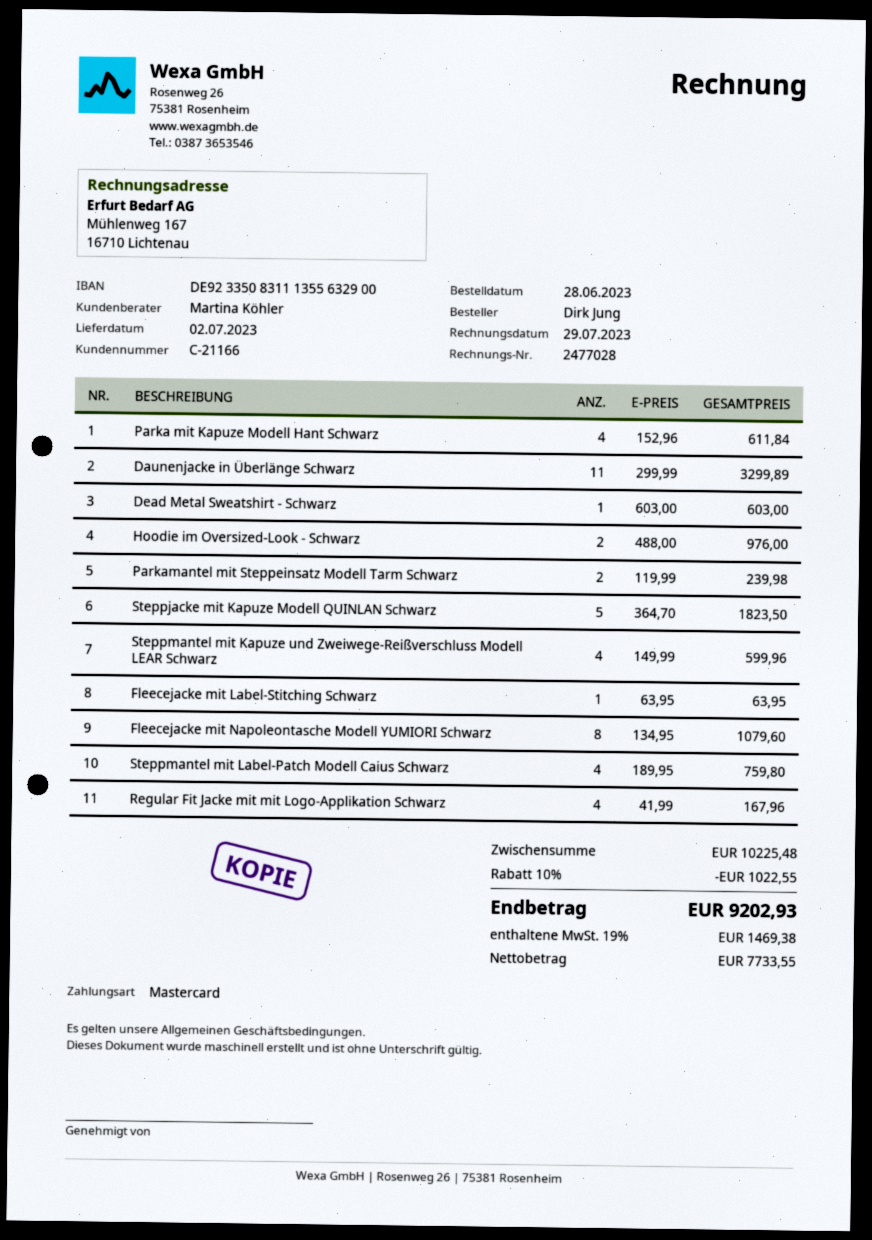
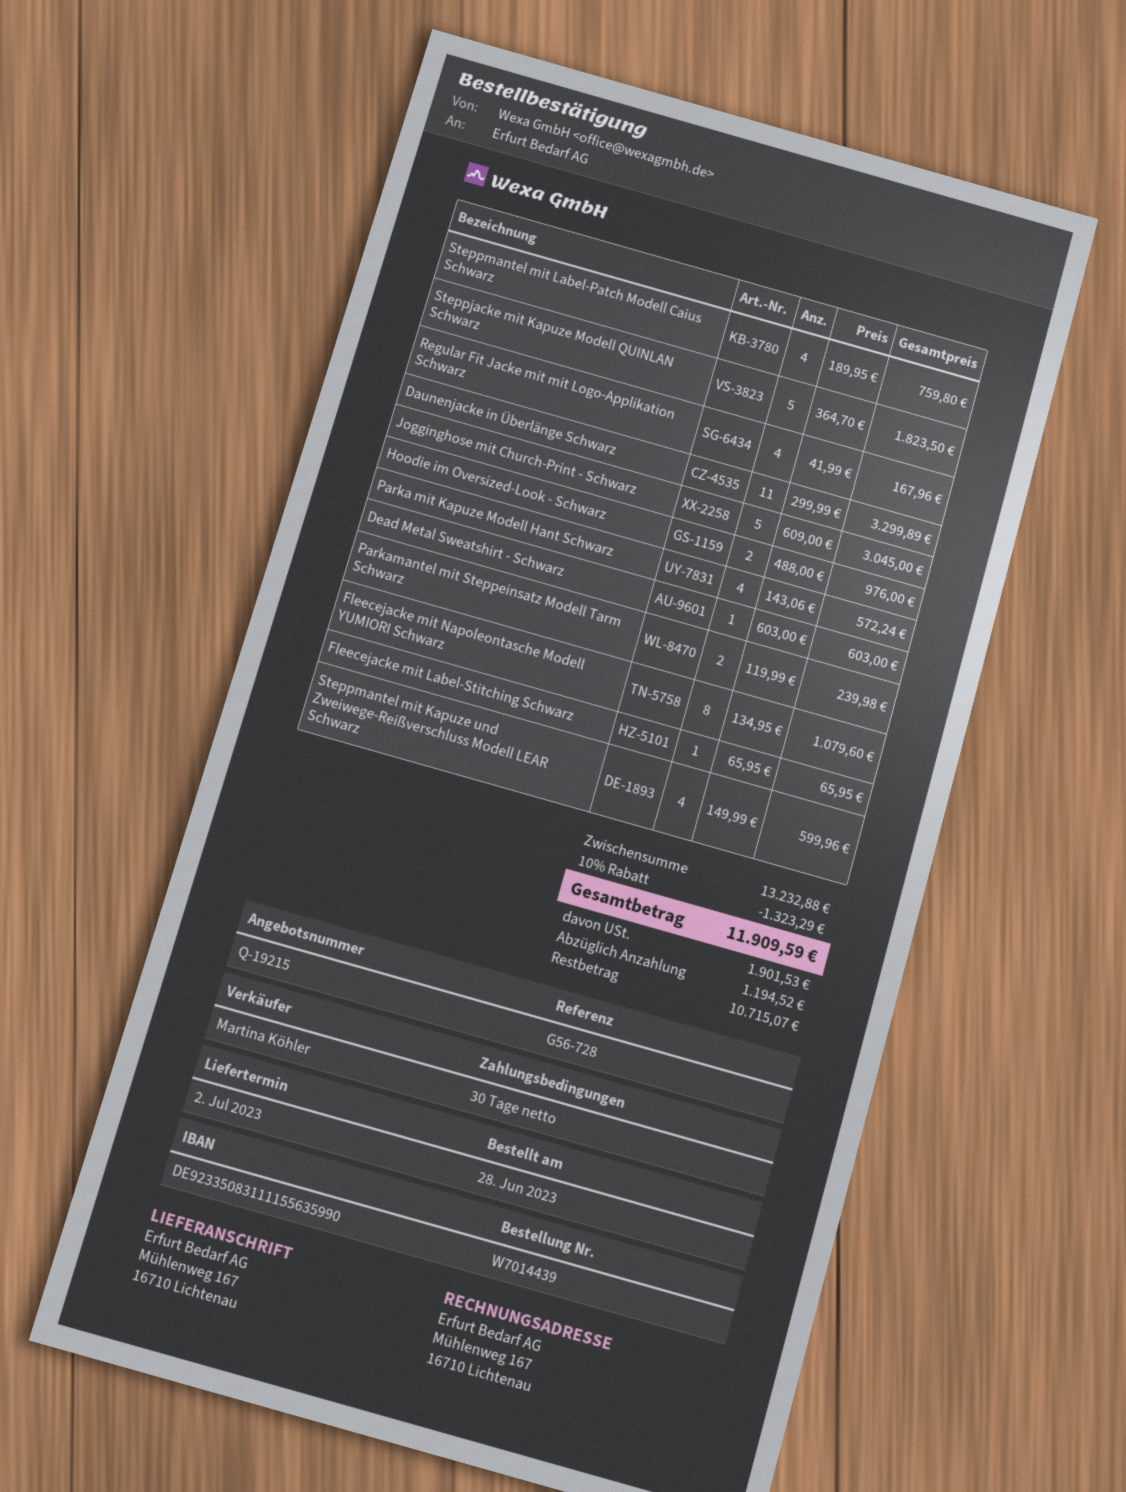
bank account: DE92335083111355632900 -> DE92335083111155635990
Parka mit Kapuze Modell Hant Schwarz: 4 x 152.96 = 611.84 -> 4 x 143.06 = 572.24
Fleecejacke mit Label-Stitching Schwarz: 1 x 63.95 = 63.95 -> 1 x 65.95 = 65.95
Jogginghose mit Church-Print - Schwarz: none -> 5 x 609.00 = 3045.00
subtotal: 10225.48 -> 13232.88
discount: 10% = 1022.55 -> 10% = 1323.29
tax: 1469.38 -> 1901.53
total: 9202.93 -> 11909.59

